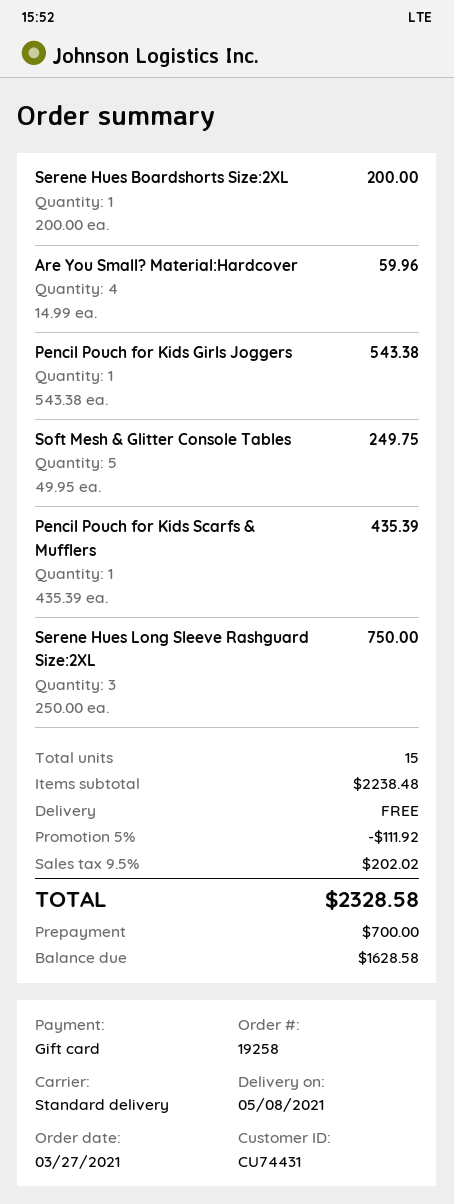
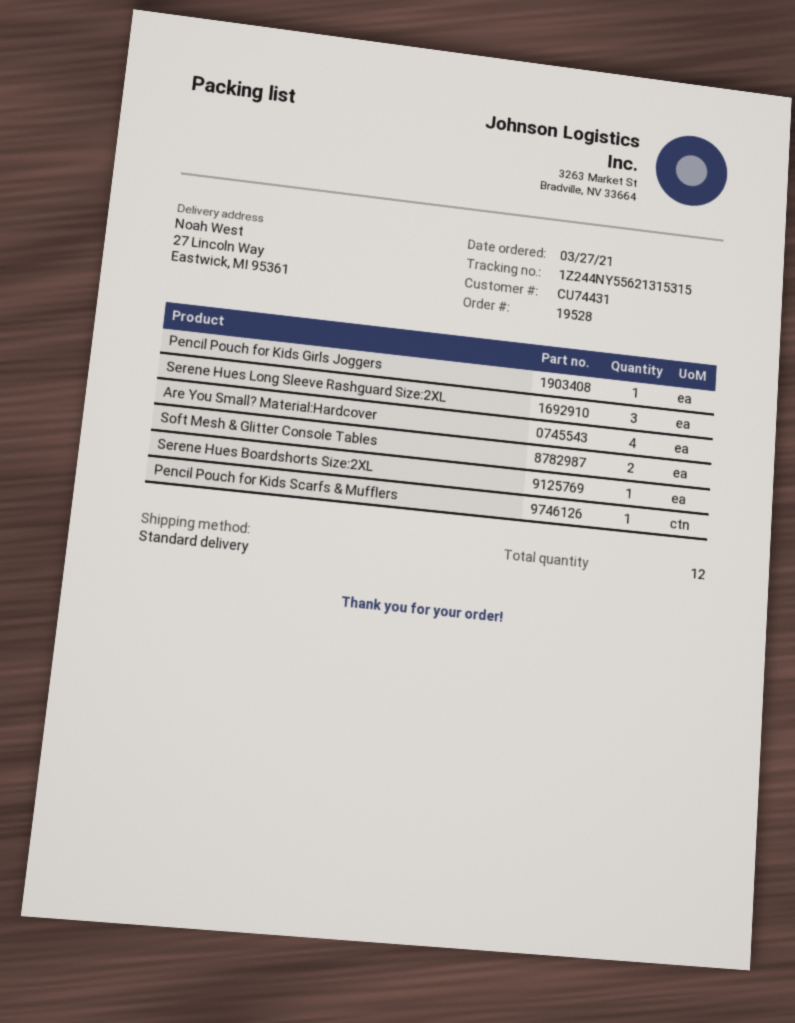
order number: 19258 -> 19528
Soft Mesh & Glitter Console Tables: 5 -> 2
total quantity: 15 -> 12

